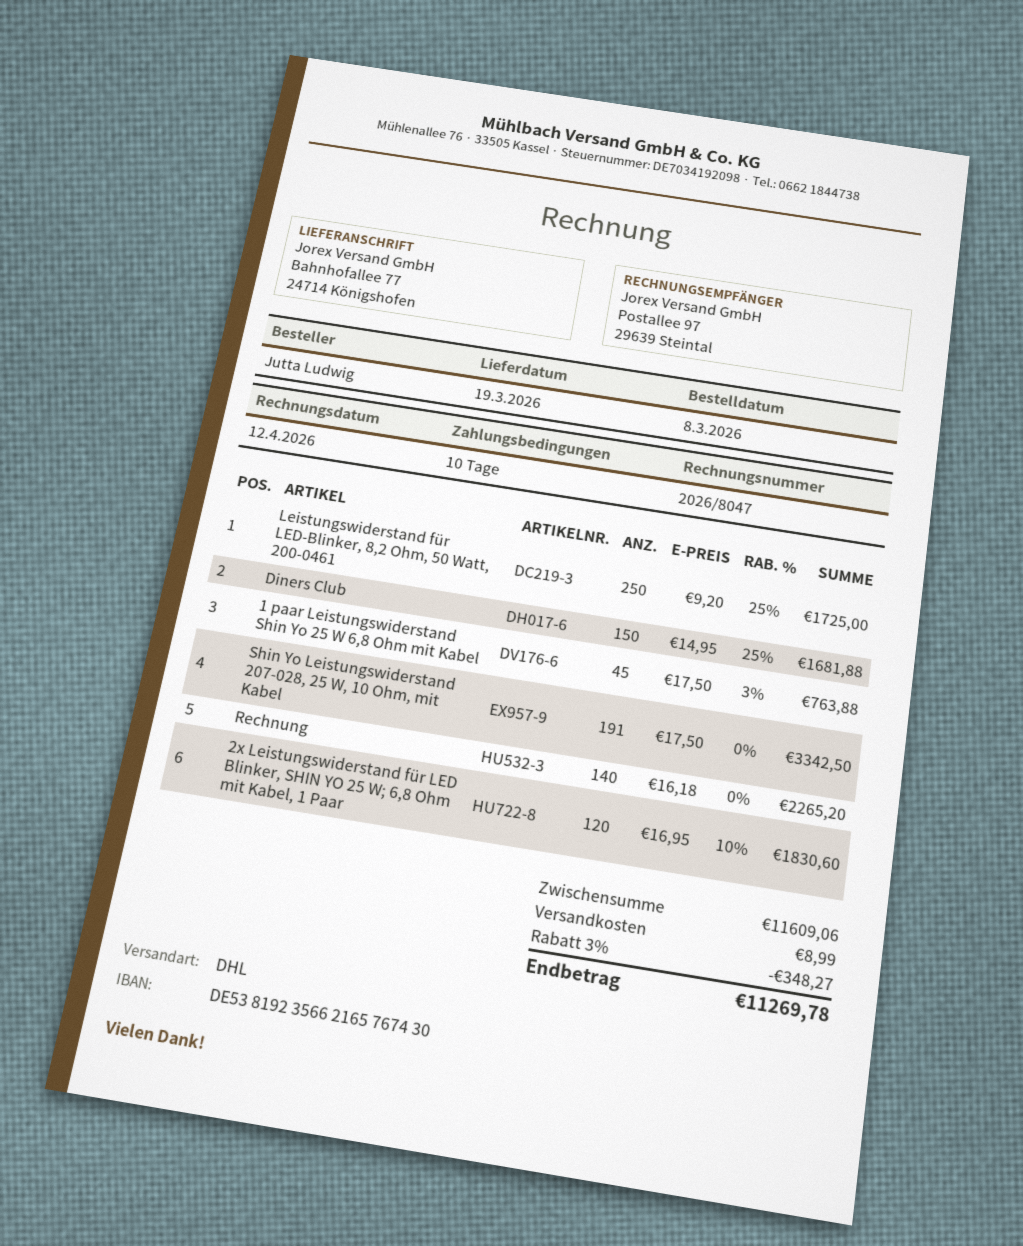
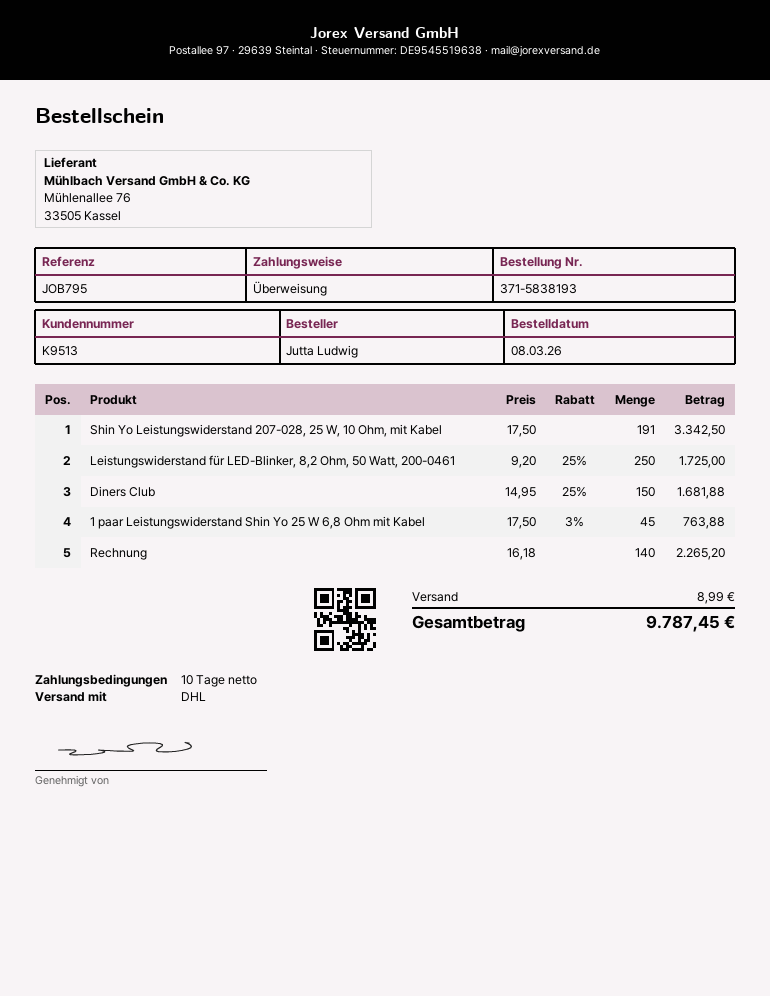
2x Leistungswiderstand für LED Blinker, SHIN YO 25 W; 6,8 Ohm mit Kabel, 1 Paar: 120 x 16.95 - 10% = 1830.60 -> none
discount: 3% = 348.27 -> none
total: 11269.78 -> 9787.45

